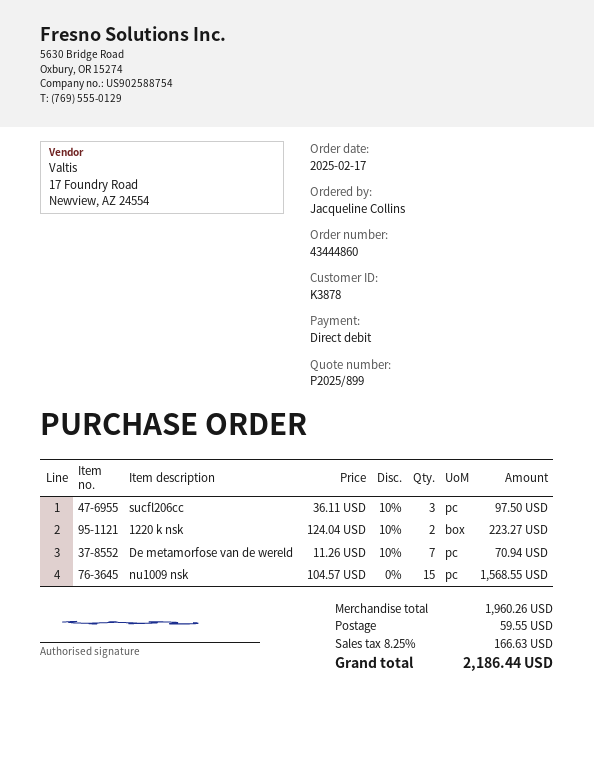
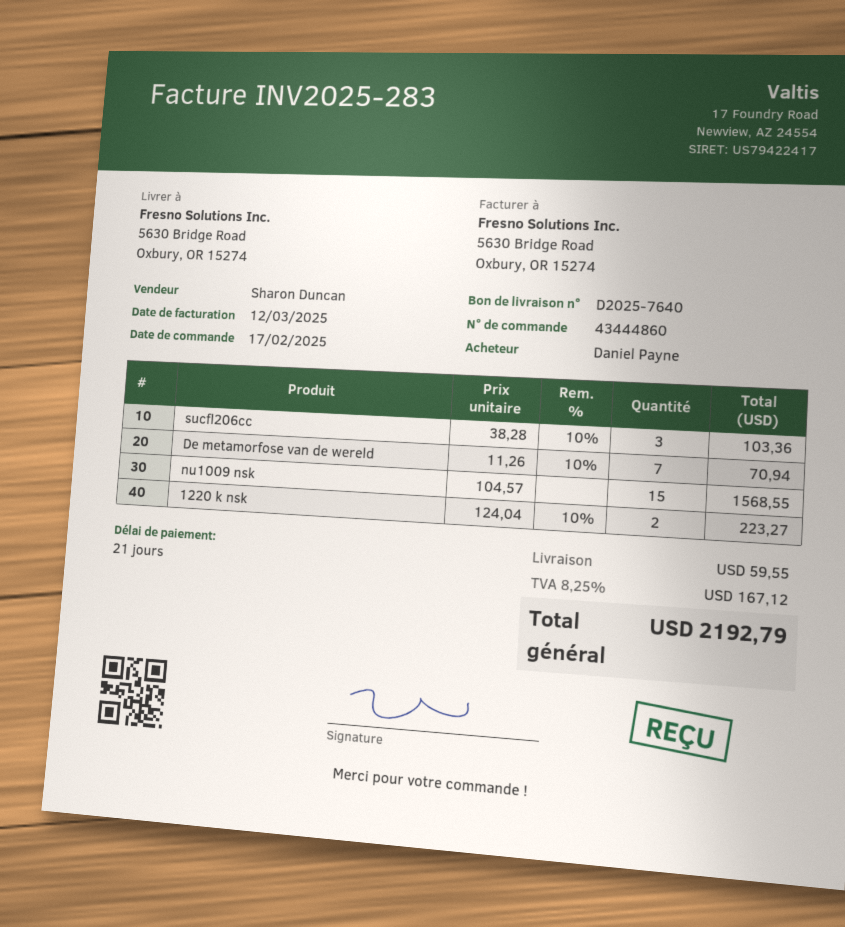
ordered by: Jacqueline Collins -> Daniel Payne
sucfl206cc: 3 x 36.11 - 10% = 97.50 -> 3 x 38.28 - 10% = 103.36
tax: 8.25% = 166.63 -> 8.25% = 167.12
total: 2186.44 -> 2192.79

